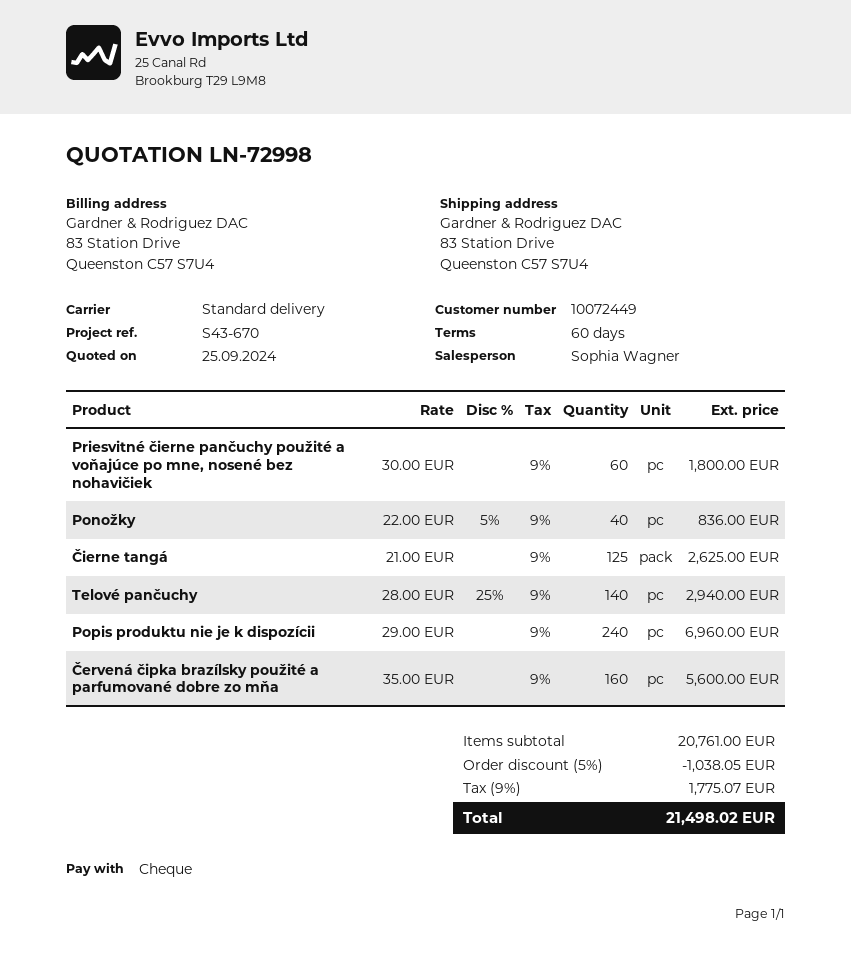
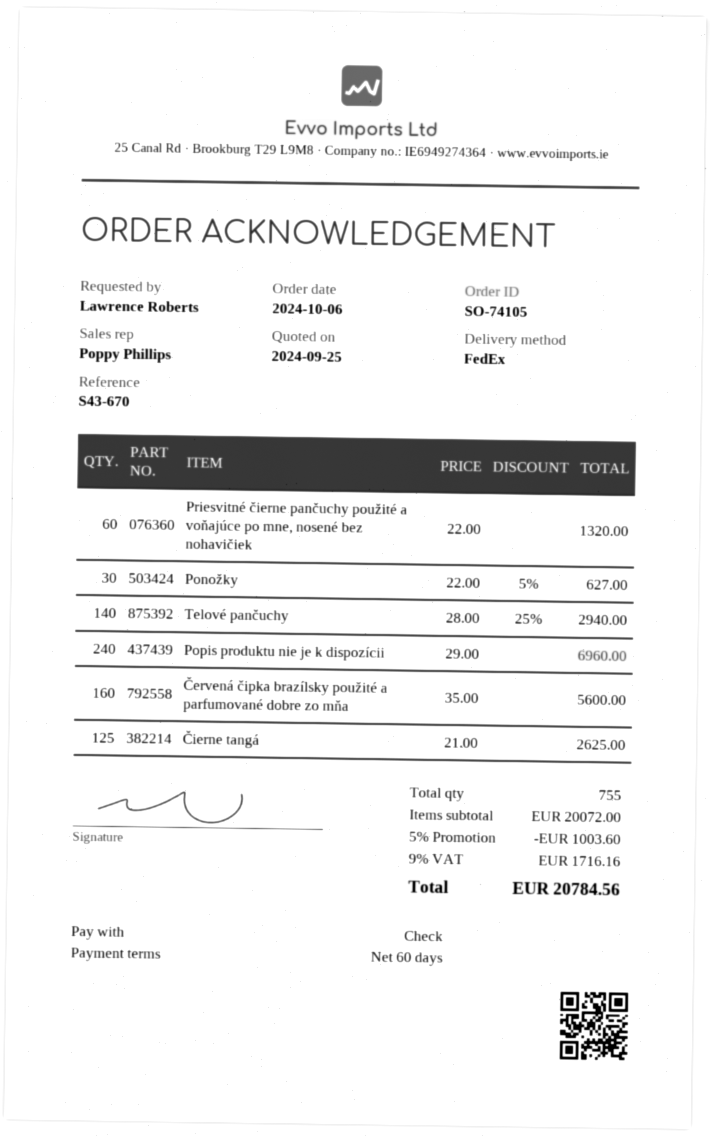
sales rep: Sophia Wagner -> Poppy Phillips
shipping method: standard -> FedEx
Priesvitné čierne pančuchy použité a voňajúce po mne, nosené bez nohavičiek: 60 x 30.00 = 1800.00 -> 60 x 22.00 = 1320.00
Ponožky: 40 x 22.00 - 5% = 836.00 -> 30 x 22.00 - 5% = 627.00
subtotal: 20761.00 -> 20072.00
discount: 5% = 1038.05 -> 5% = 1003.60
tax: 9% = 1775.07 -> 9% = 1716.16
total: 21498.02 -> 20784.56

